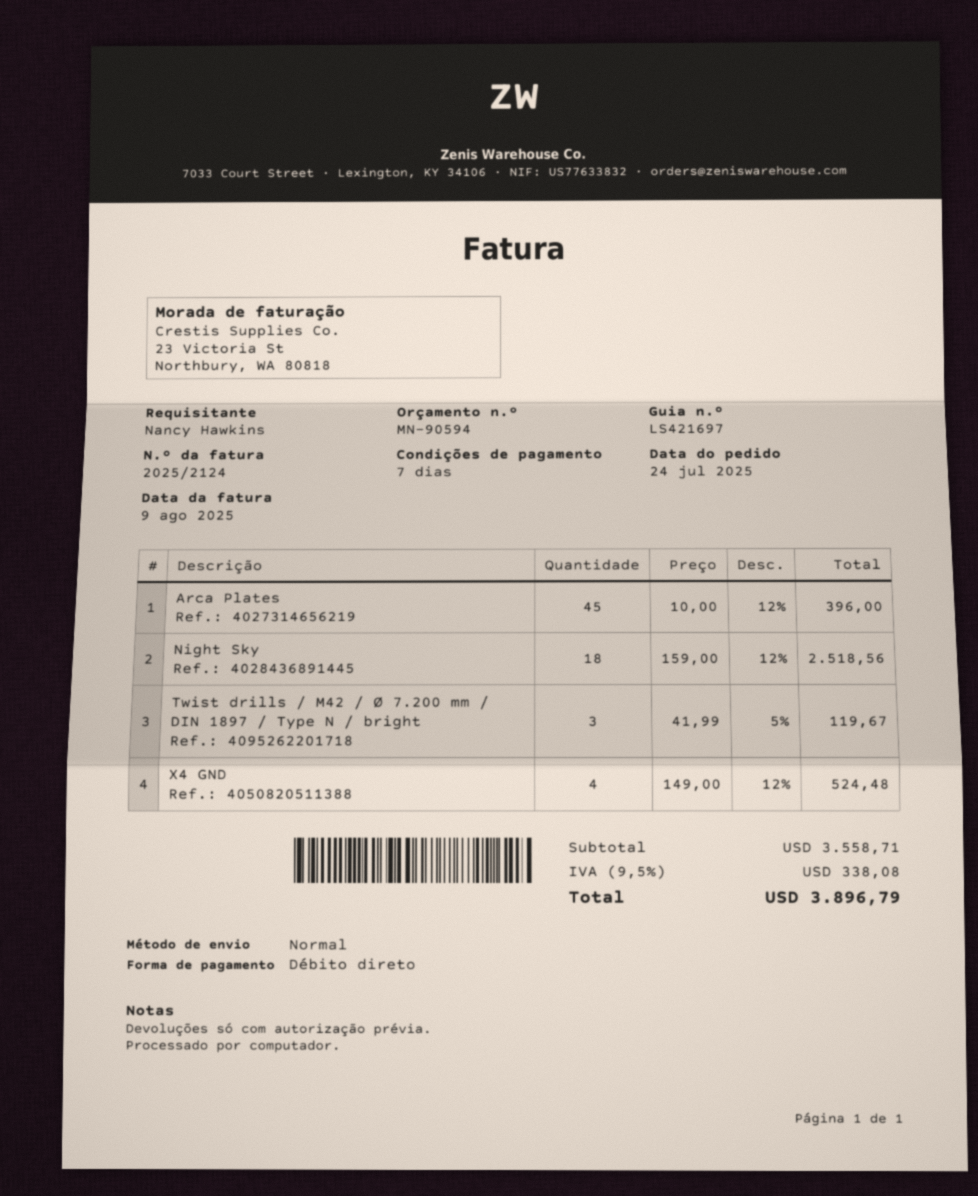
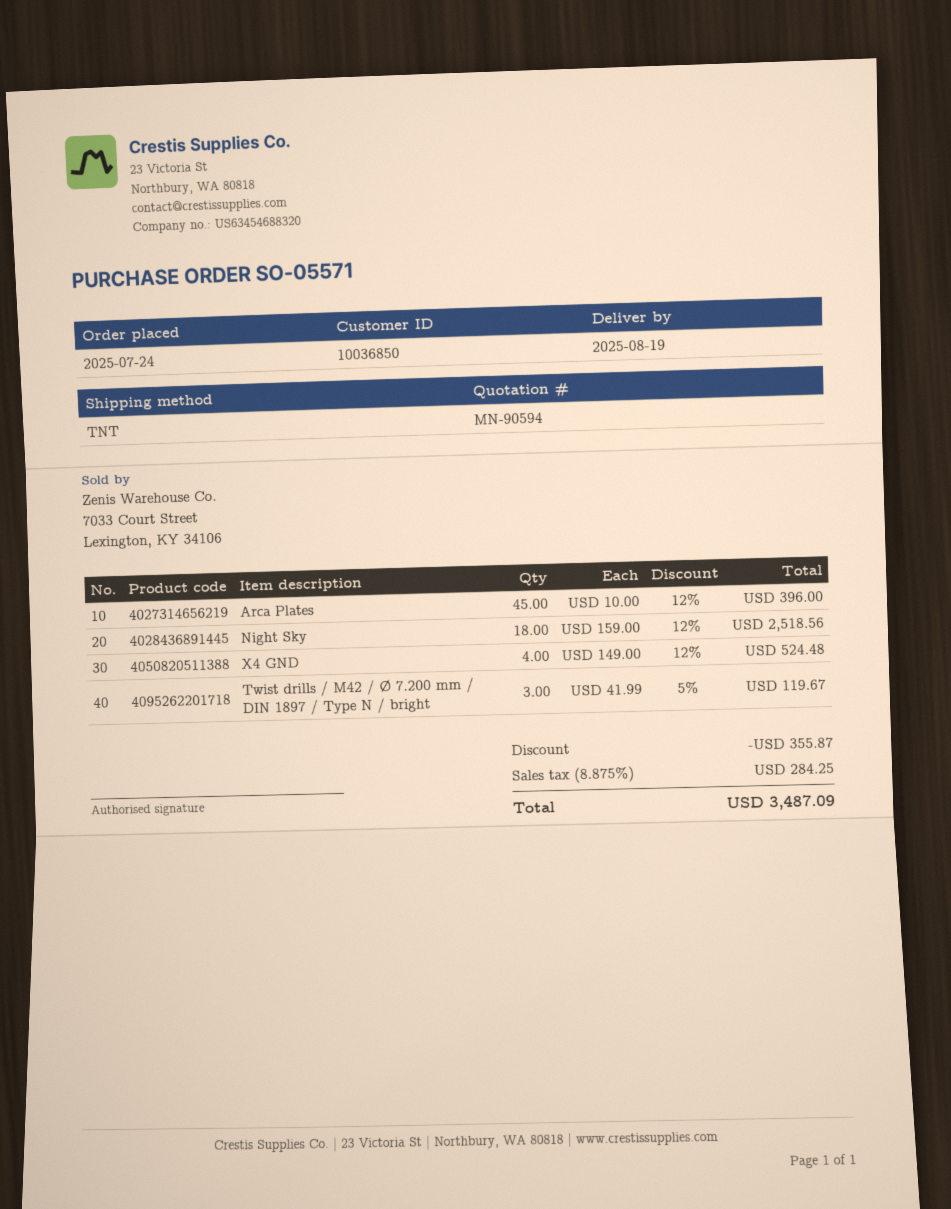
shipping method: standard -> TNT
discount: none -> 355.87
tax: 9.5% = 338.08 -> 8.875% = 284.25
total: 3896.79 -> 3487.09

